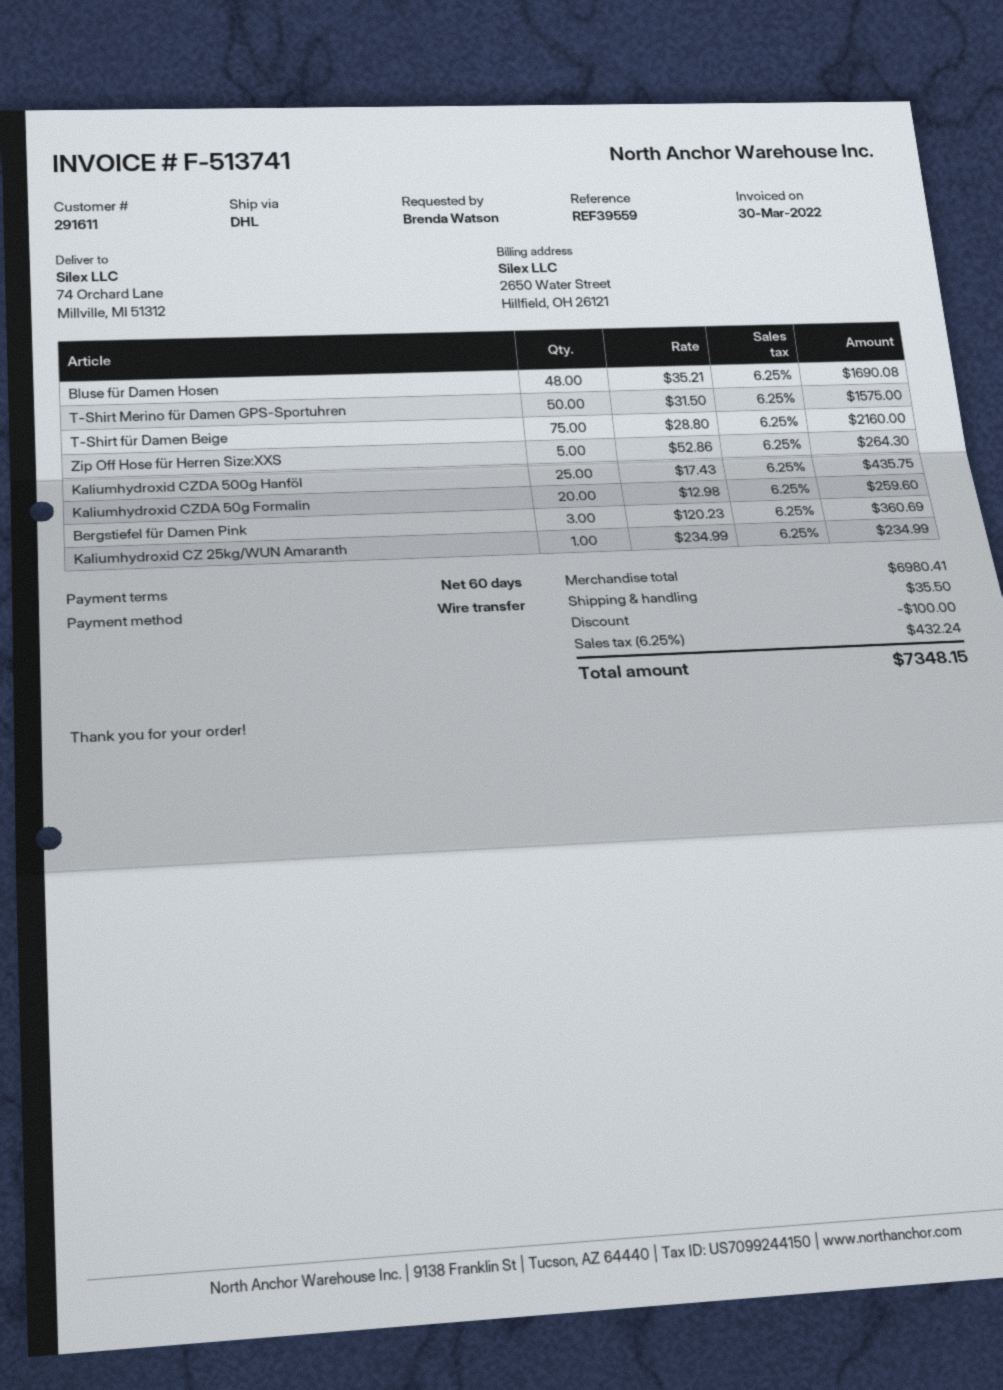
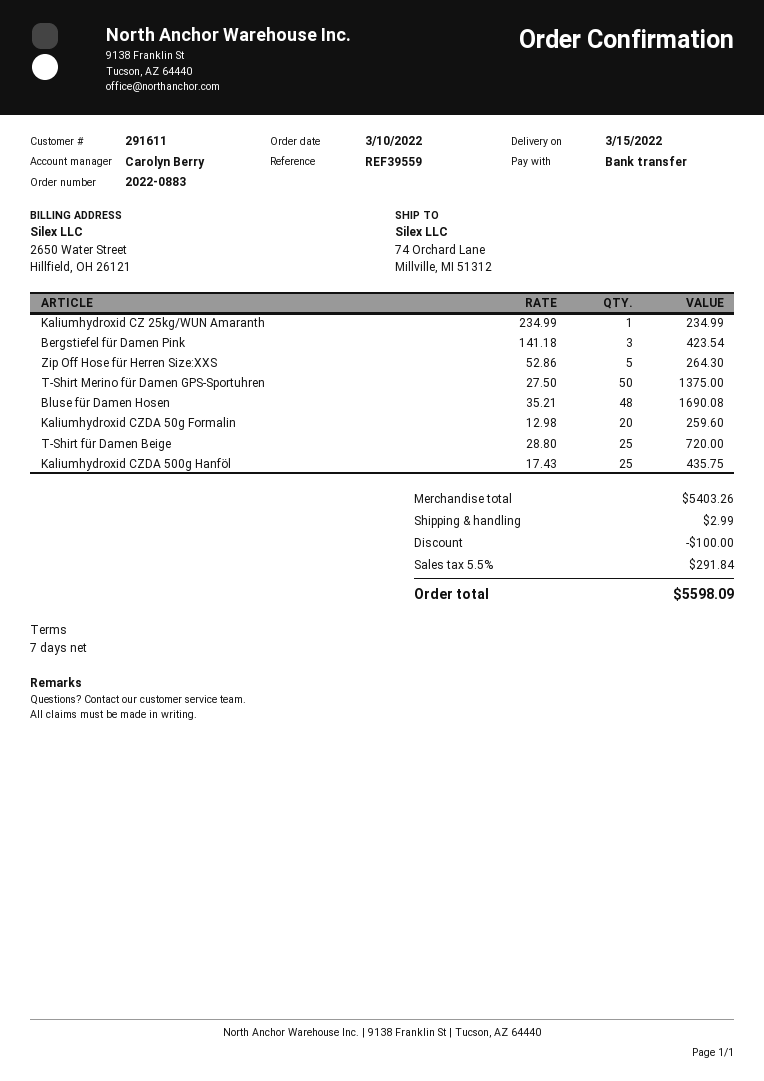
payment terms: 60 days -> 7 days
T-Shirt Merino für Damen GPS-Sportuhren: 50 x 31.50 = 1575.00 -> 50 x 27.50 = 1375.00
T-Shirt für Damen Beige: 75 x 28.80 = 2160.00 -> 25 x 28.80 = 720.00
Bergstiefel für Damen Pink: 3 x 120.23 = 360.69 -> 3 x 141.18 = 423.54
subtotal: 6980.41 -> 5403.26
shipping: 35.50 -> 2.99
tax: 6.25% = 432.24 -> 5.5% = 291.84
total: 7348.15 -> 5598.09

